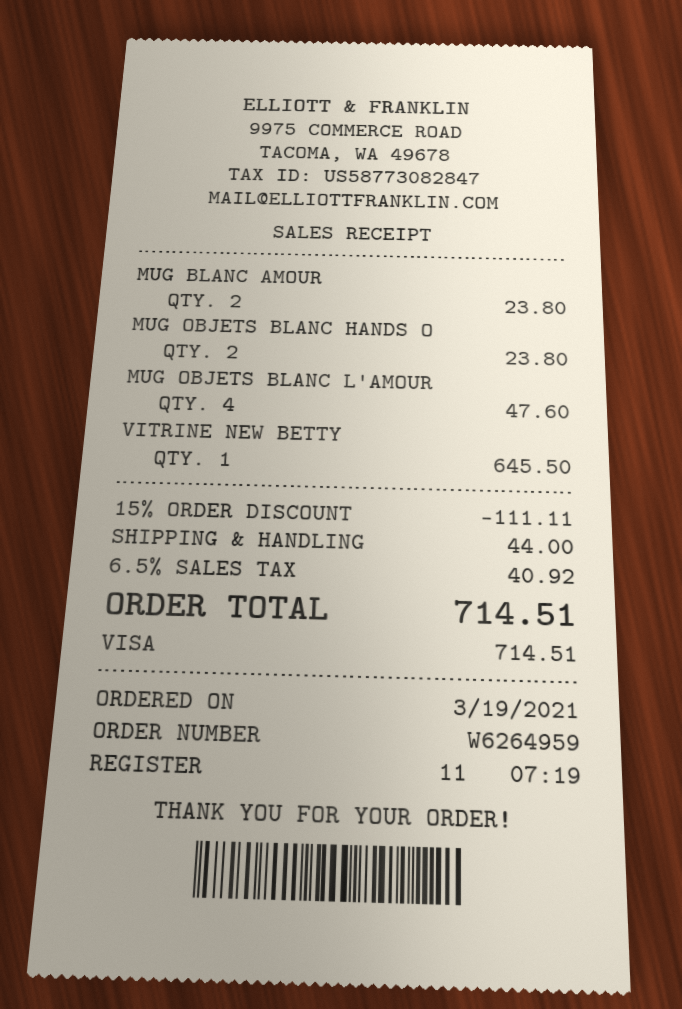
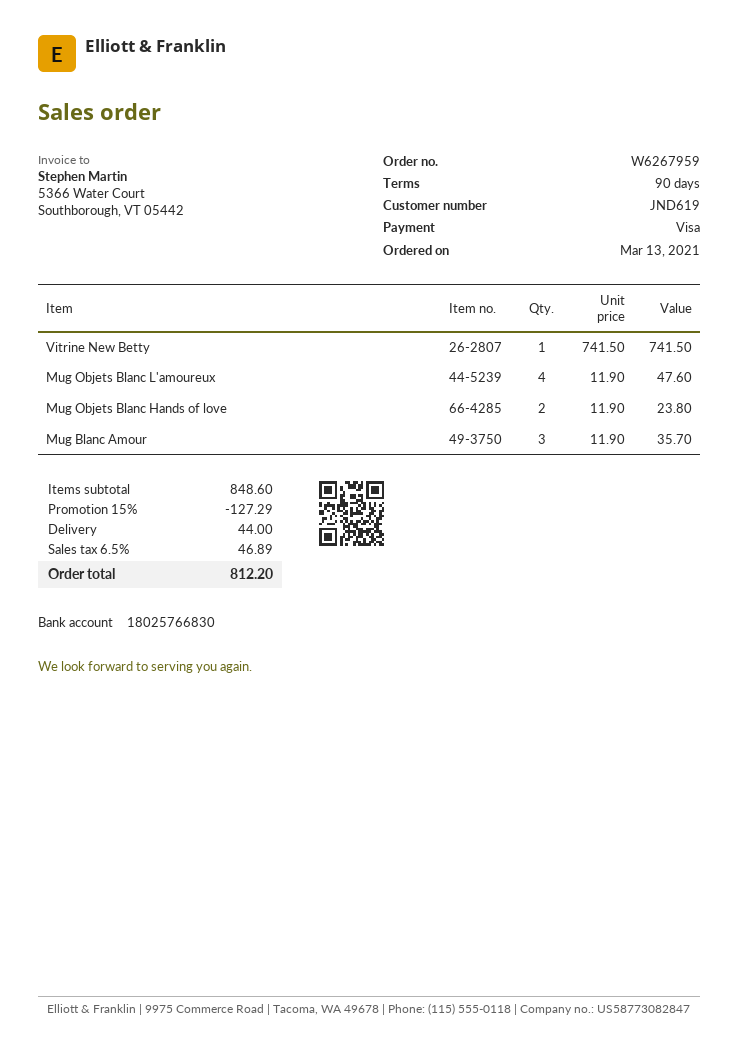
order number: W6264959 -> W6267959
order date: 2021-03-19 -> 2021-03-13
MUG BLANC AMOUR: 2 for 23.80 -> 3 for 35.70
VITRINE NEW BETTY: 1 for 645.50 -> 1 for 741.50
discount: 15% = 111.11 -> 15% = 127.29
tax: 6.5% = 40.92 -> 6.5% = 46.89
total: 714.51 -> 812.20

